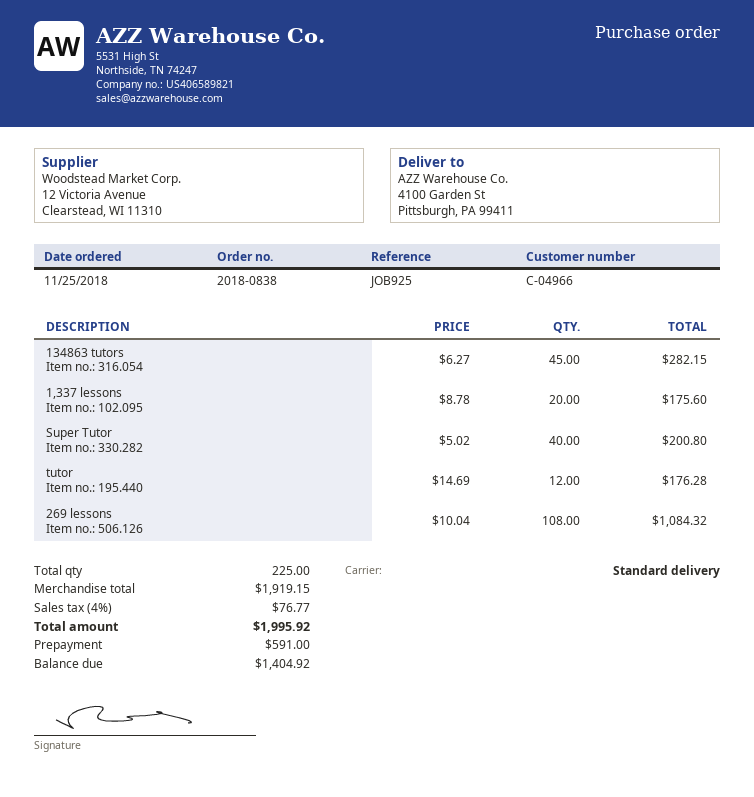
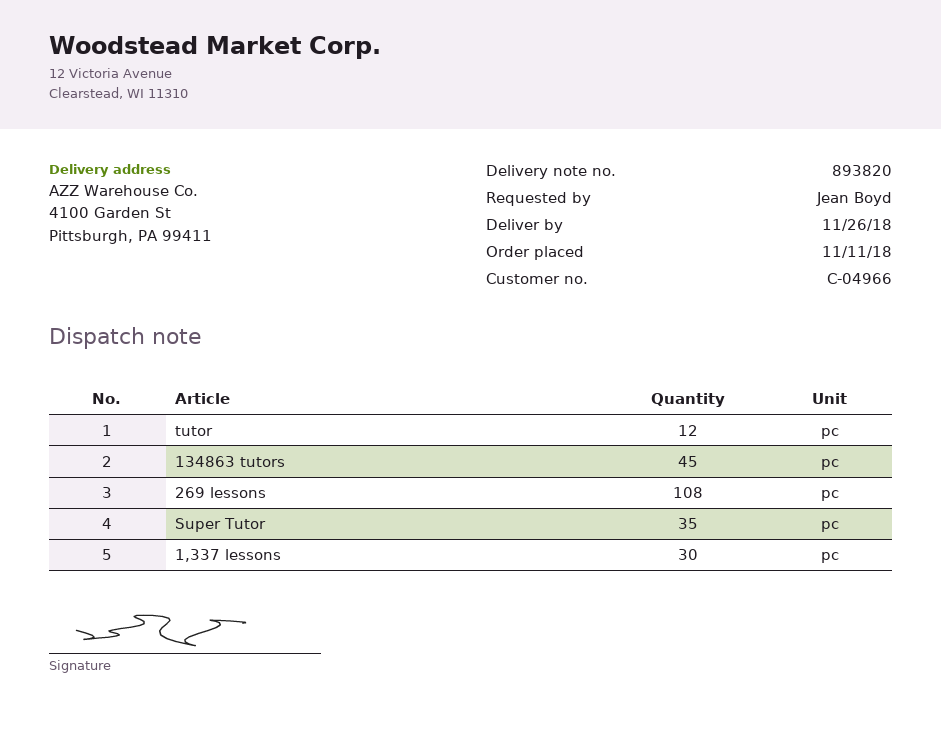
order date: 2018-11-25 -> 2018-11-11
1,337 lessons: 20 -> 30
Super Tutor: 40 -> 35

